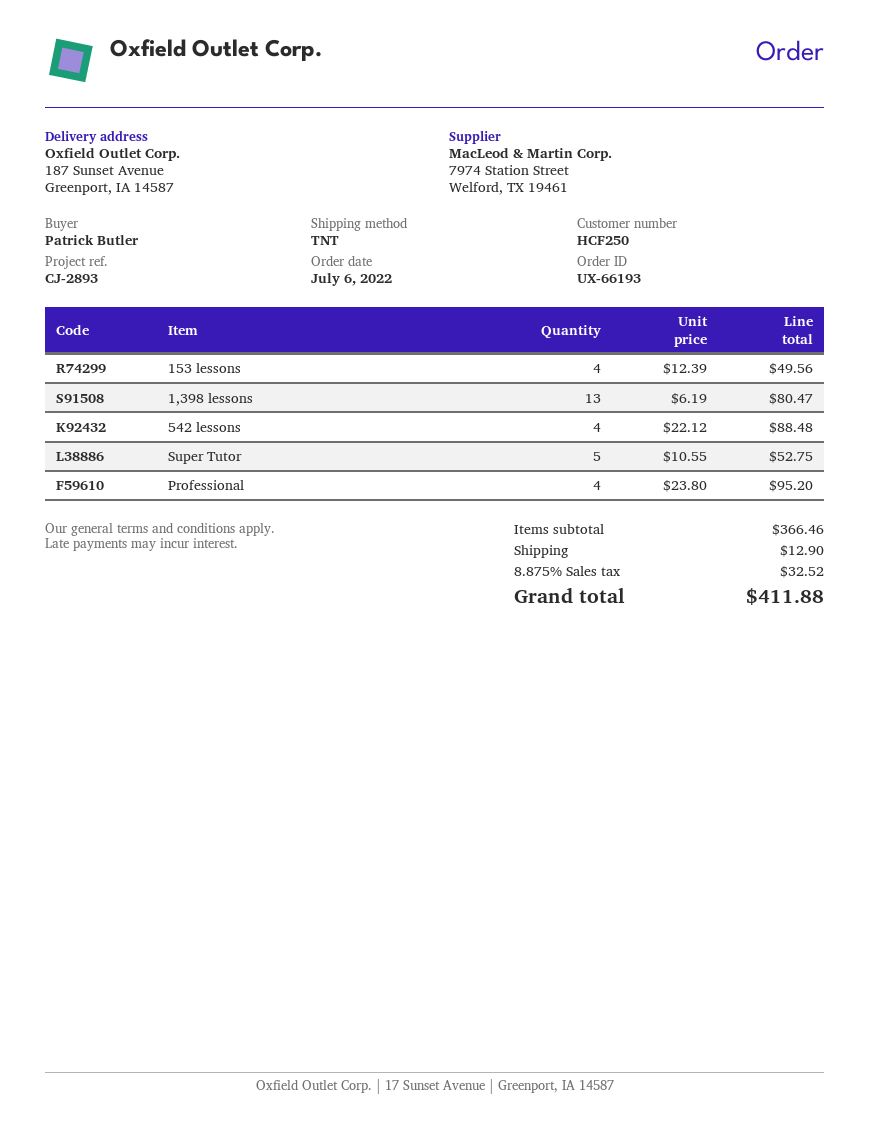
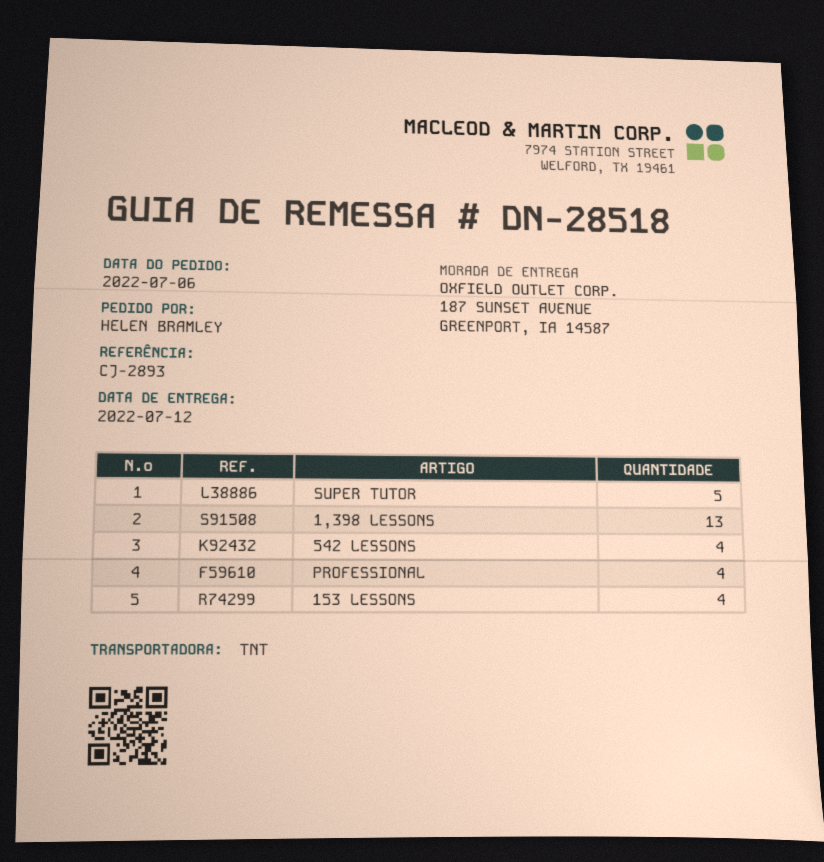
ordered by: Patrick Butler -> HELEN BRAMLEY

